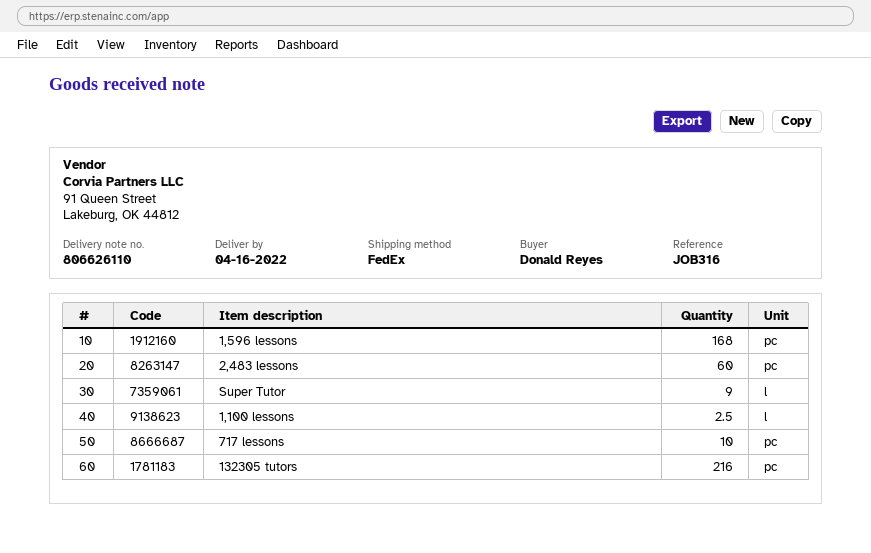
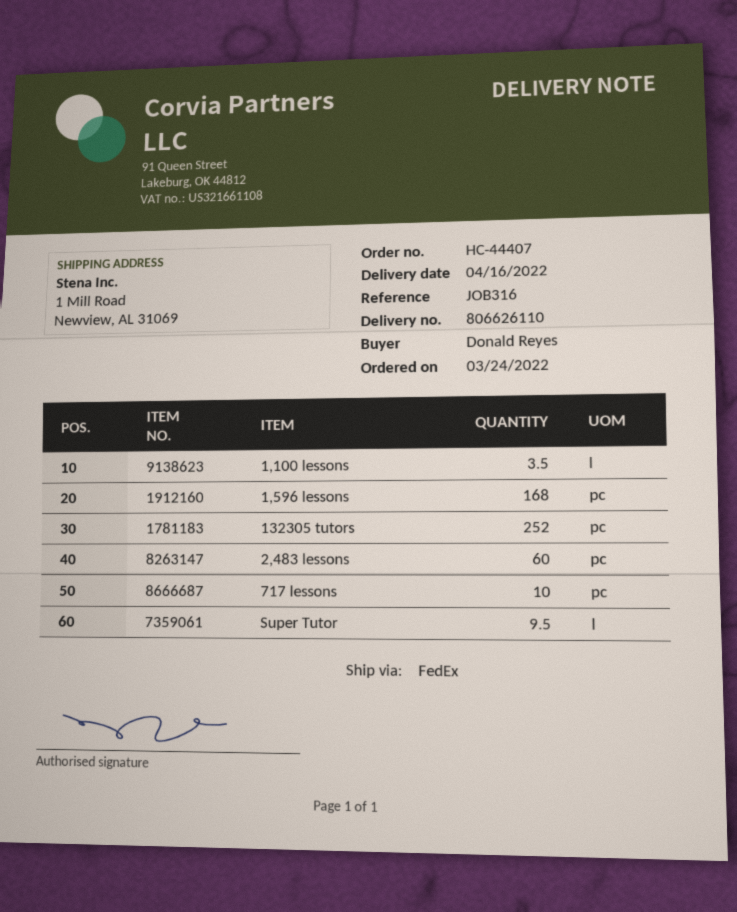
Super Tutor: 9 -> 9.5
1,100 lessons: 2.5 -> 3.5
132305 tutors: 216 -> 252

